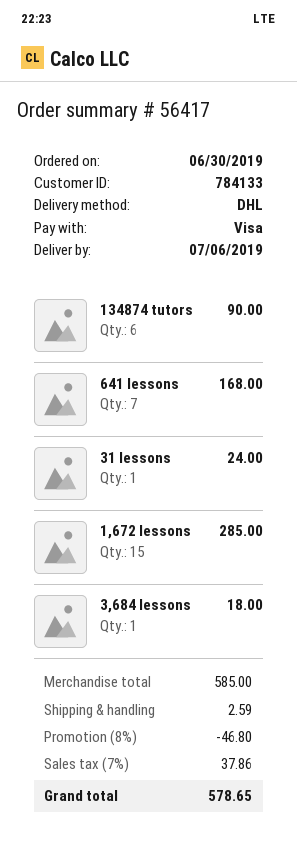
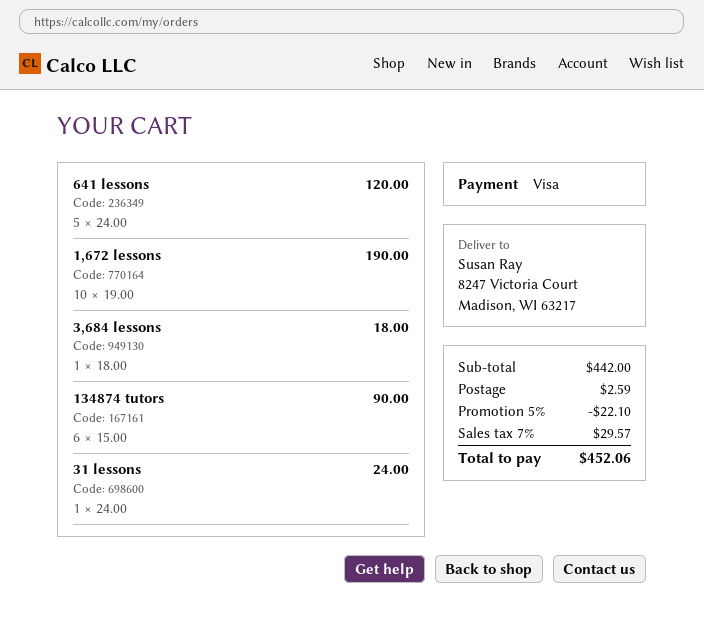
641 lessons: 7 for 168.00 -> 5 for 120.00
1,672 lessons: 15 for 285.00 -> 10 for 190.00
subtotal: 585.00 -> 442.00
discount: 8% = 46.80 -> 5% = 22.10
tax: 7% = 37.86 -> 7% = 29.57
total: 578.65 -> 452.06

